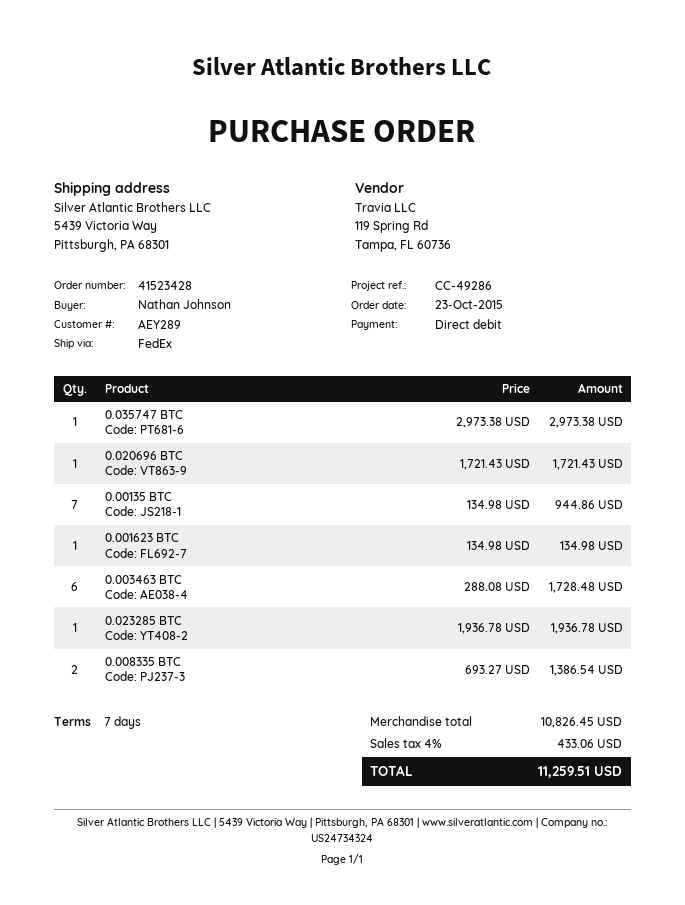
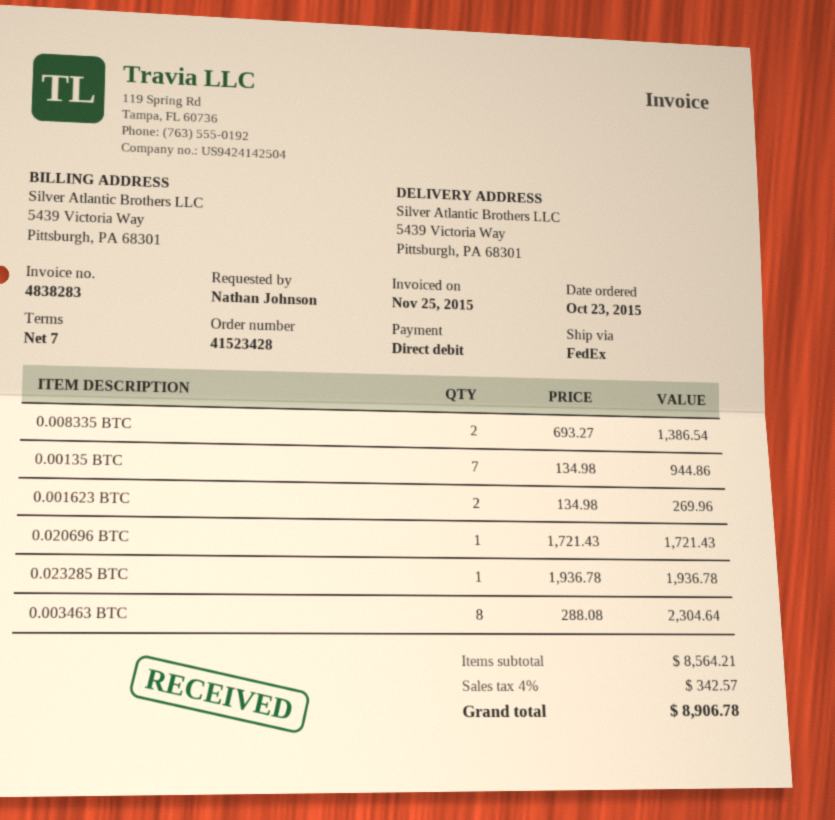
0.035747 BTC: 1 x 2973.38 = 2973.38 -> none
0.001623 BTC: 1 x 134.98 = 134.98 -> 2 x 134.98 = 269.96
0.003463 BTC: 6 x 288.08 = 1728.48 -> 8 x 288.08 = 2304.64
subtotal: 10826.45 -> 8564.21
tax: 4% = 433.06 -> 4% = 342.57
total: 11259.51 -> 8906.78

